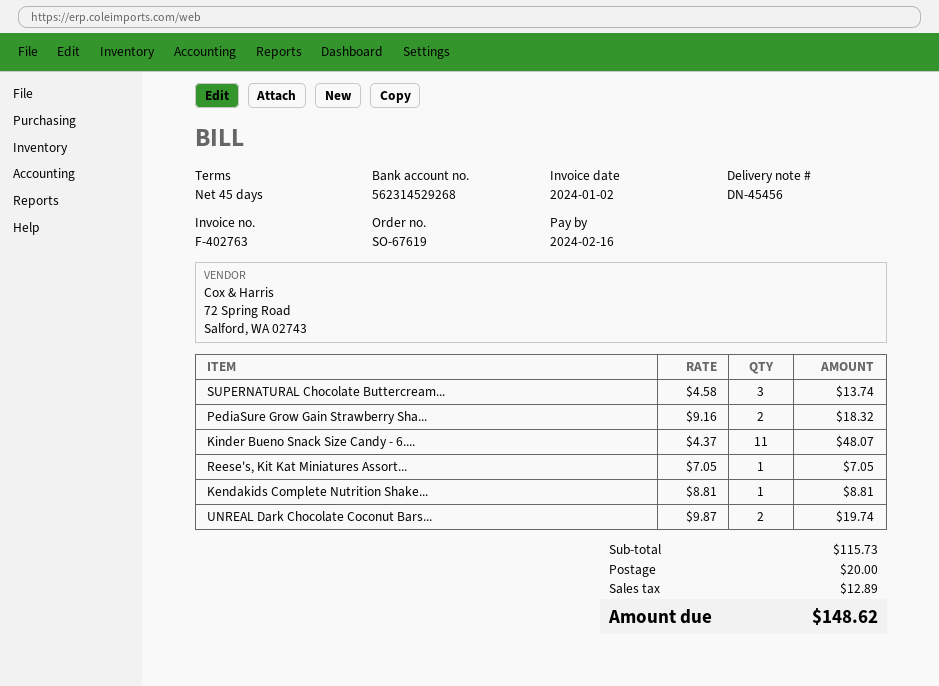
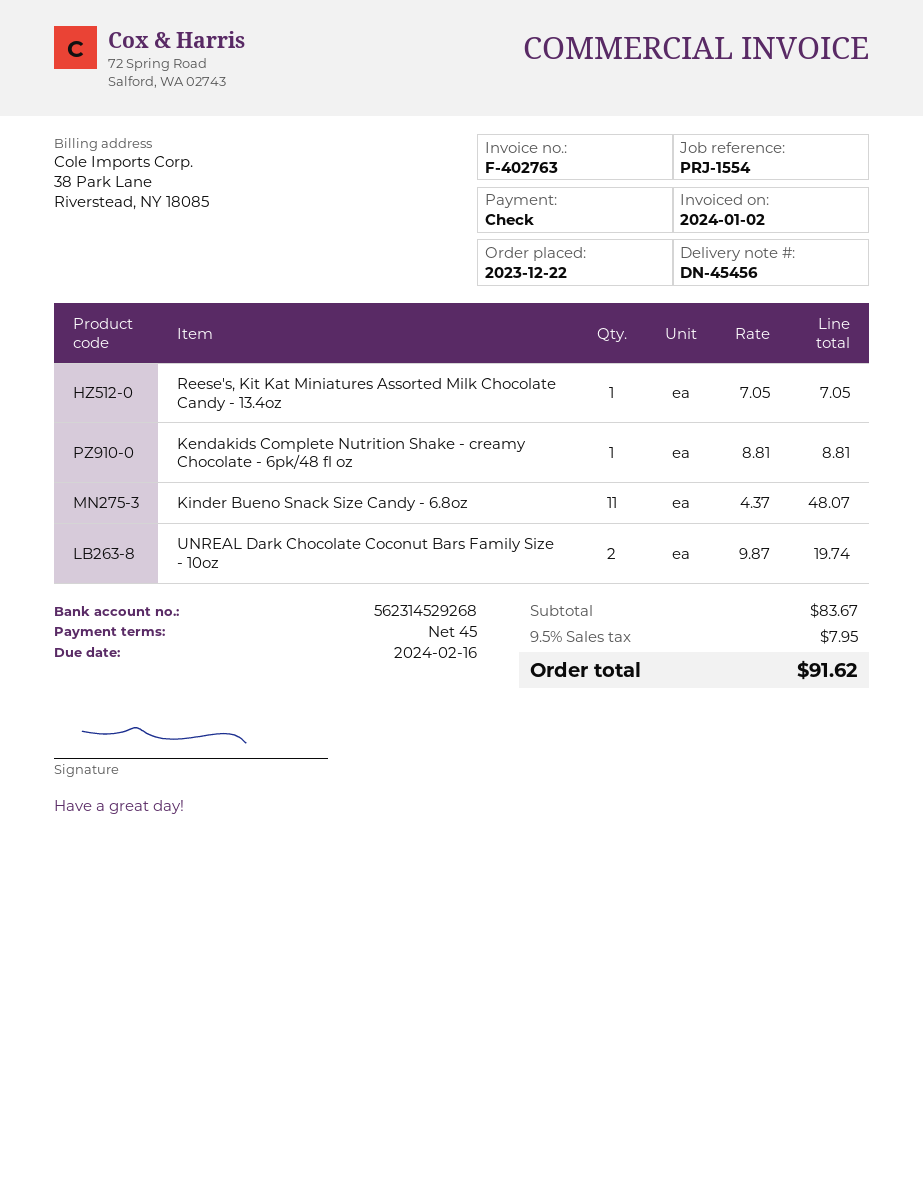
SUPERNATURAL Chocolate Buttercream...: 3 x 4.58 = 13.74 -> none
PediaSure Grow Gain Strawberry Sha...: 2 x 9.16 = 18.32 -> none
subtotal: 115.73 -> 83.67
shipping: 20.00 -> none
tax: 12.89 -> 7.95
total: 148.62 -> 91.62

